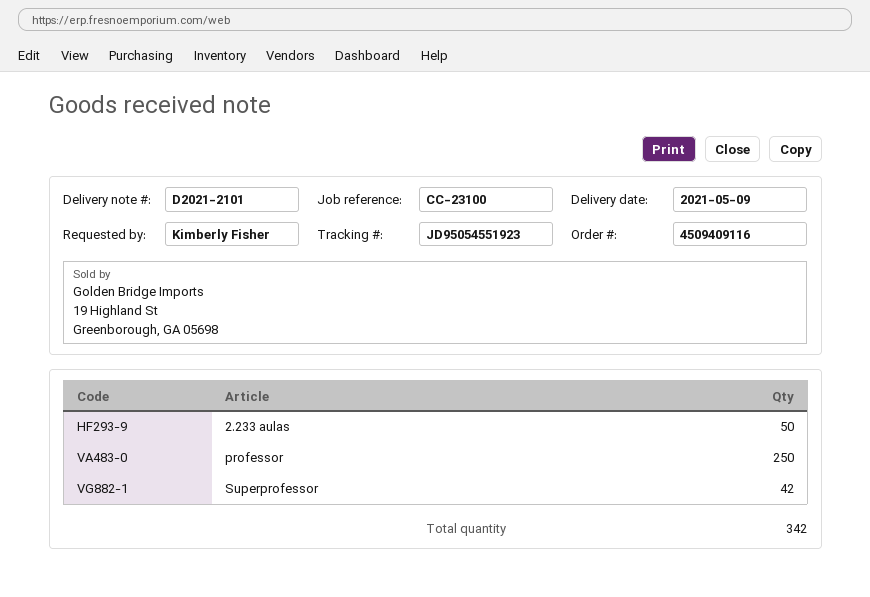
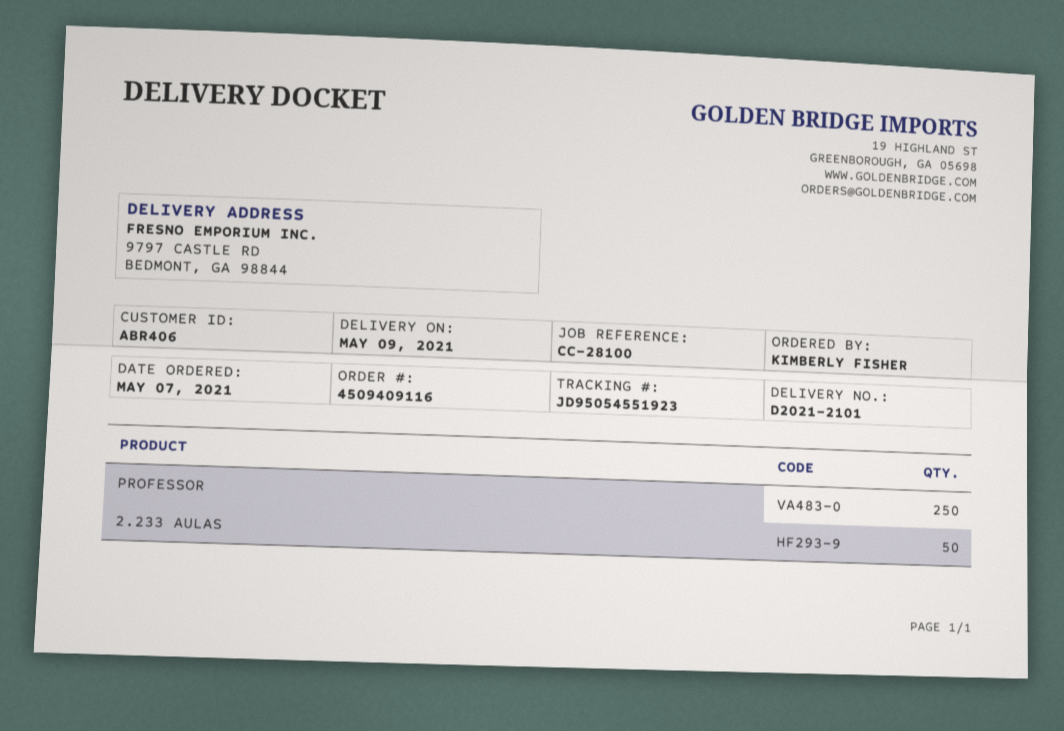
reference: CC-23100 -> CC-28100
Superprofessor: 42 -> none

